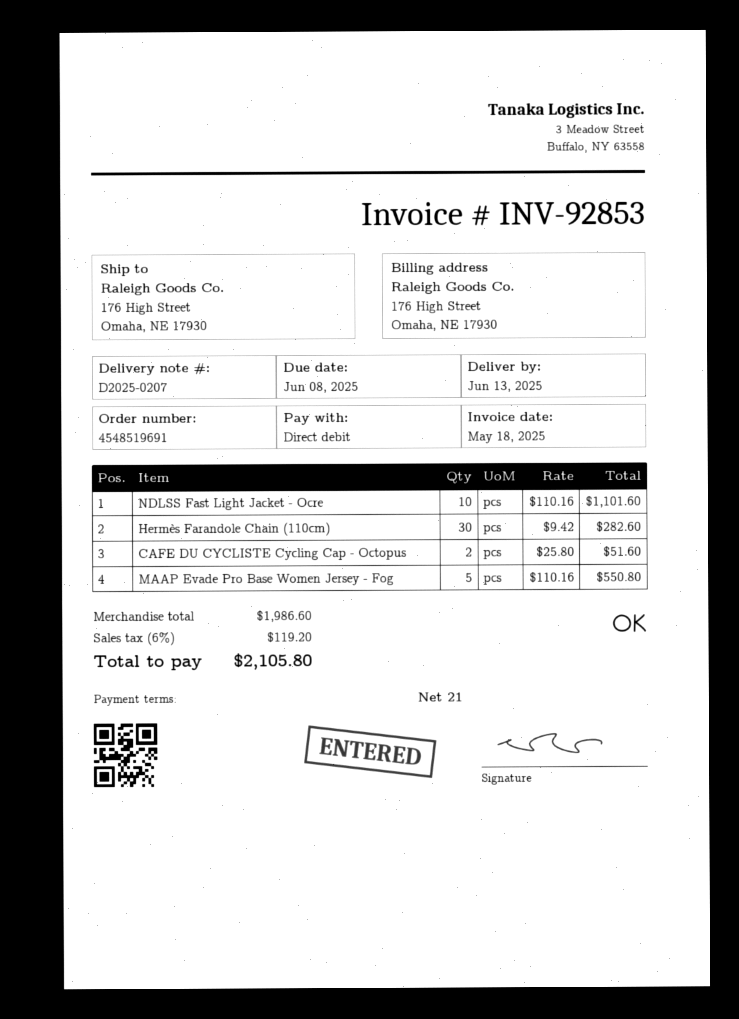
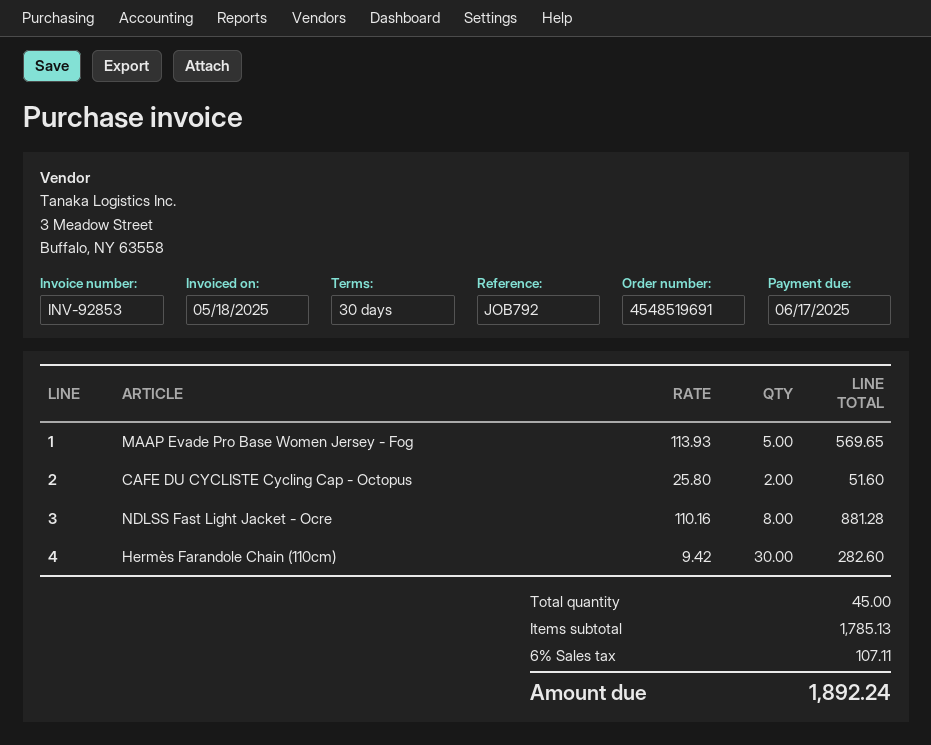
payment terms: 21 days -> 30 days
due date: 2025-06-08 -> 2025-06-17
NDLSS Fast Light Jacket - Ocre: 10 x 110.16 = 1101.60 -> 8 x 110.16 = 881.28
MAAP Evade Pro Base Women Jersey - Fog: 5 x 110.16 = 550.80 -> 5 x 113.93 = 569.65
subtotal: 1986.60 -> 1785.13
tax: 6% = 119.20 -> 6% = 107.11
total: 2105.80 -> 1892.24

